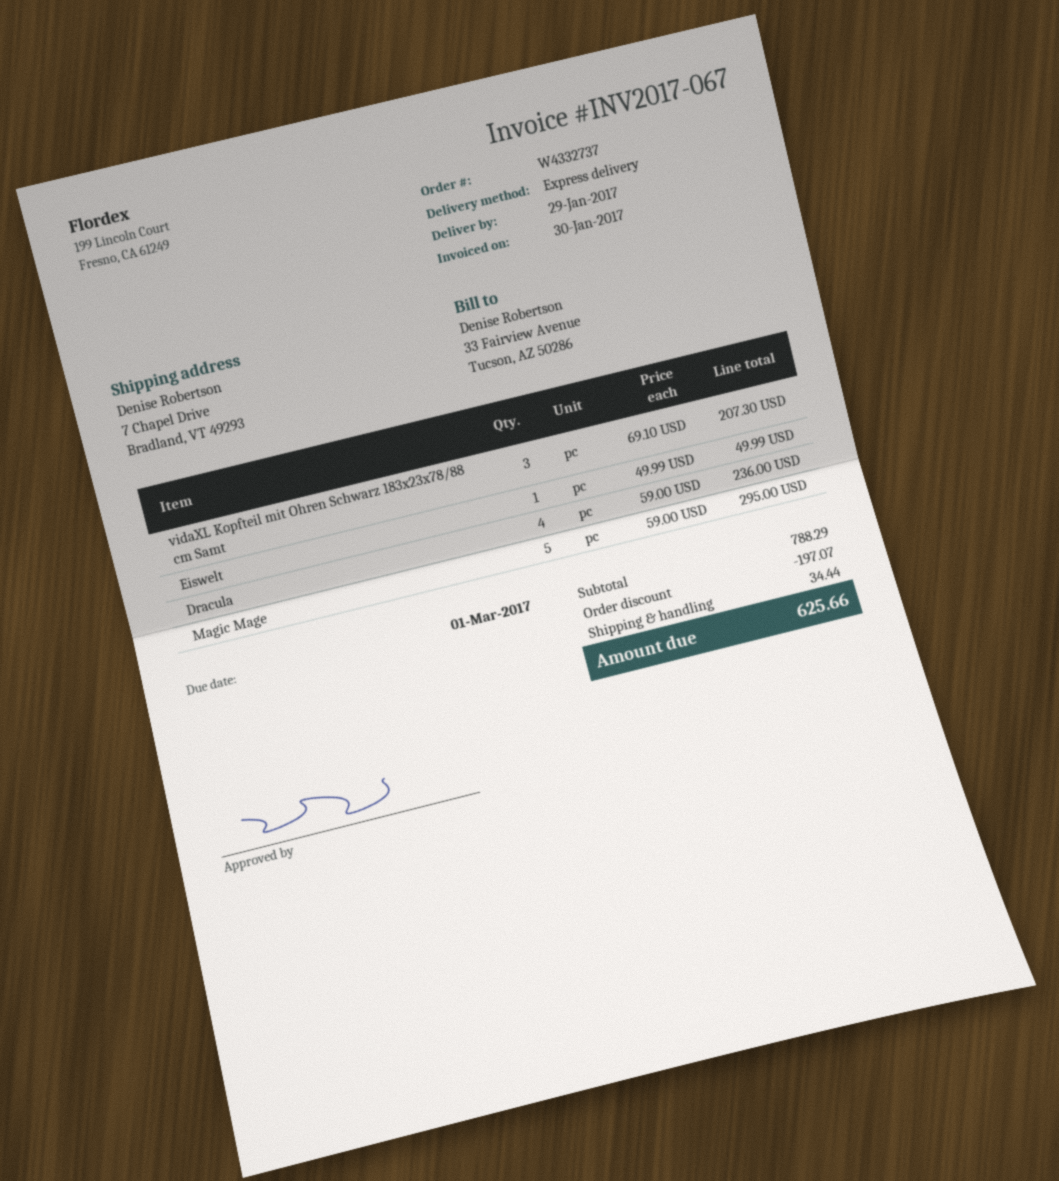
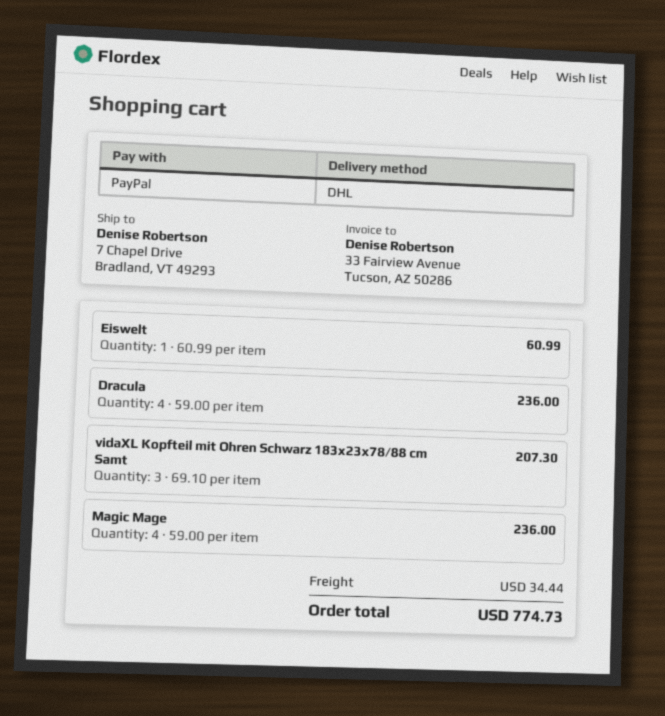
shipping method: express -> DHL
Eiswelt: 1 x 49.99 = 49.99 -> 1 x 60.99 = 60.99
Magic Mage: 5 x 59.00 = 295.00 -> 4 x 59.00 = 236.00
discount: 197.07 -> none
total: 625.66 -> 774.73

